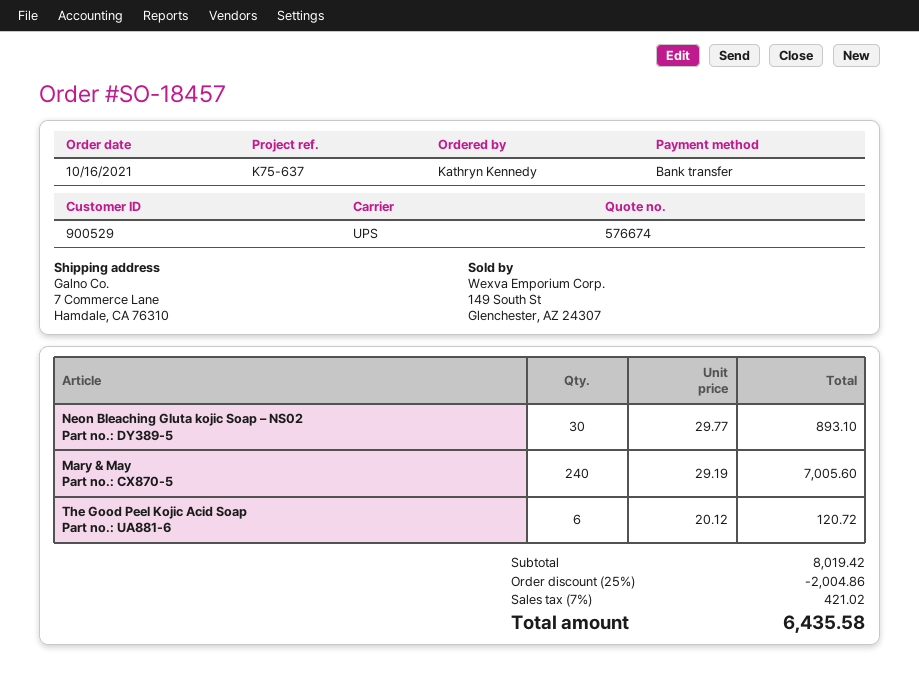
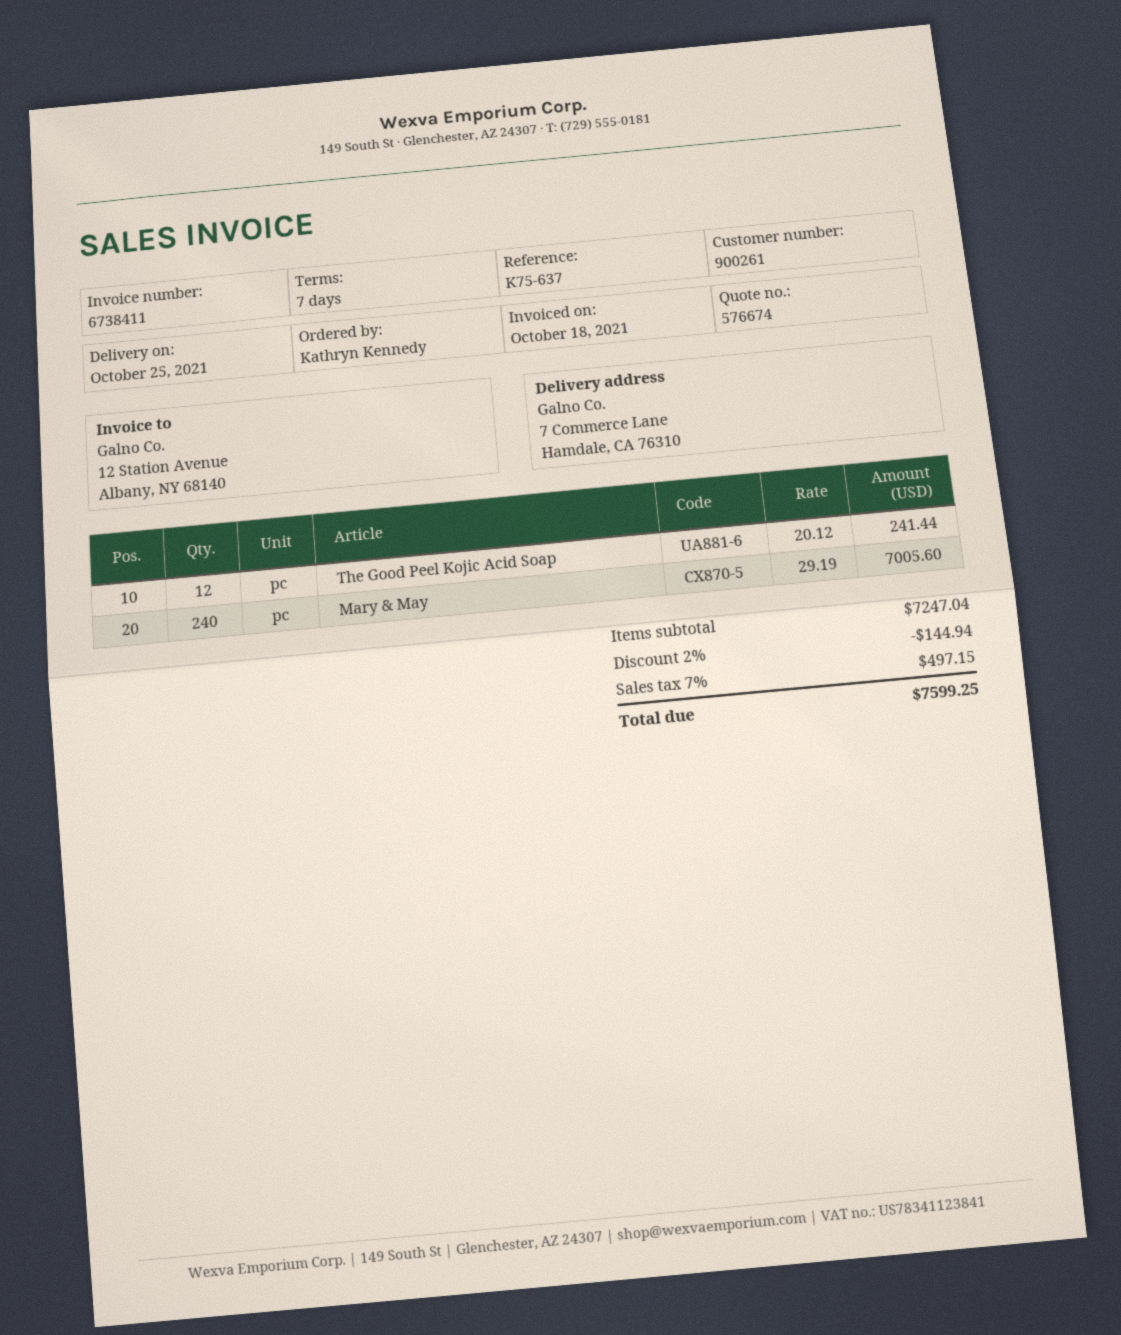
customer number: 900529 -> 900261
Neon Bleaching Gluta kojic Soap – NS02: 30 x 29.77 = 893.10 -> none
The Good Peel Kojic Acid Soap: 6 x 20.12 = 120.72 -> 12 x 20.12 = 241.44
subtotal: 8019.42 -> 7247.04
discount: 25% = 2004.86 -> 2% = 144.94
tax: 7% = 421.02 -> 7% = 497.15
total: 6435.58 -> 7599.25

